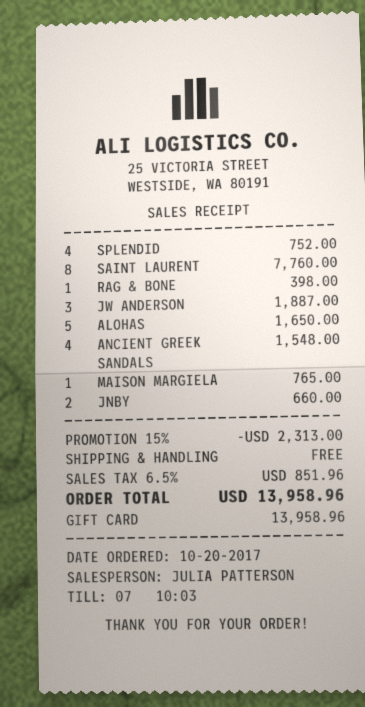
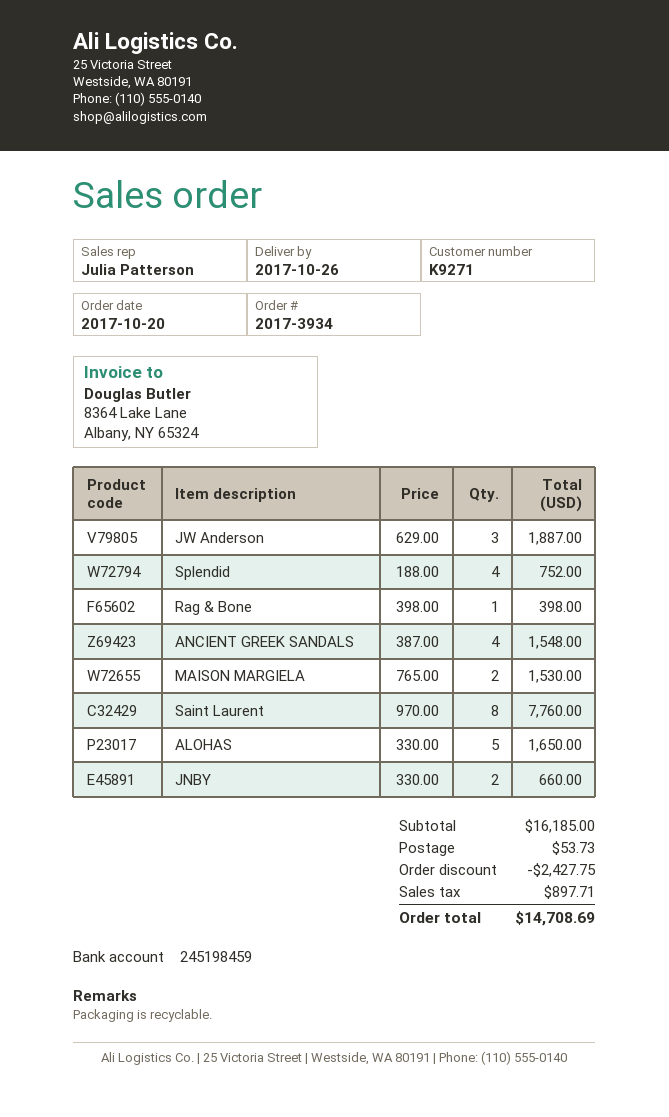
MAISON MARGIELA: 1 for 765.00 -> 2 for 1530.00
discount: 2313.00 -> 2427.75
shipping: 0.00 -> 53.73
tax: 851.96 -> 897.71
total: 13958.96 -> 14708.69

